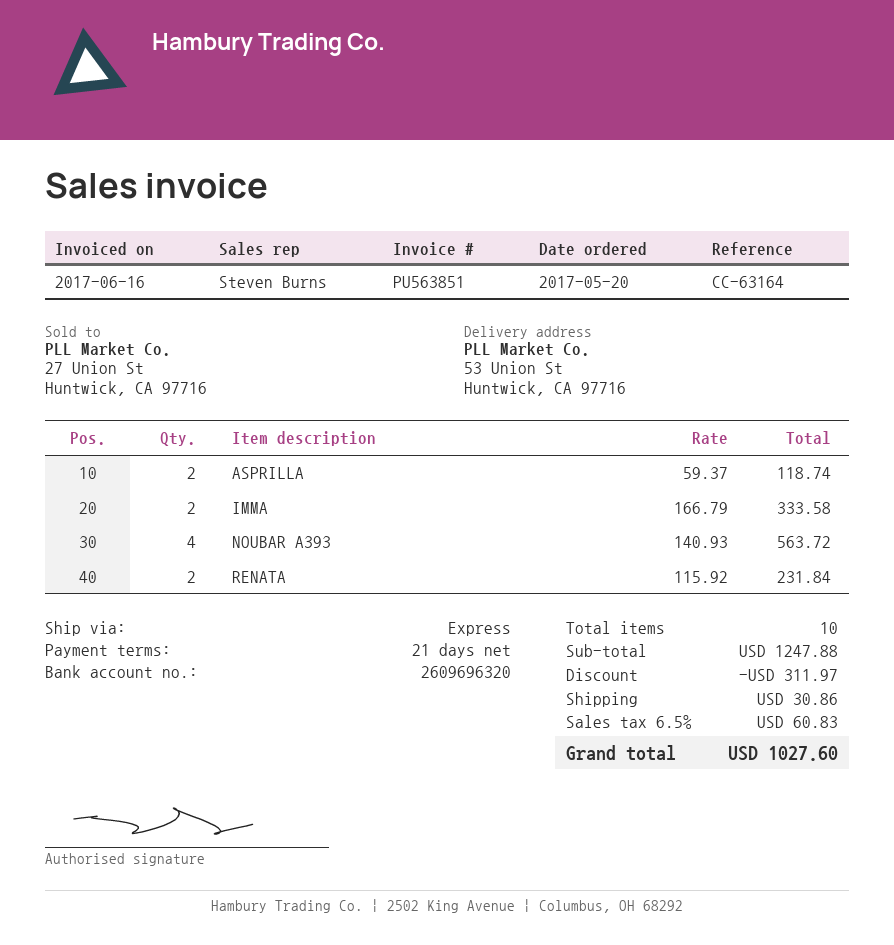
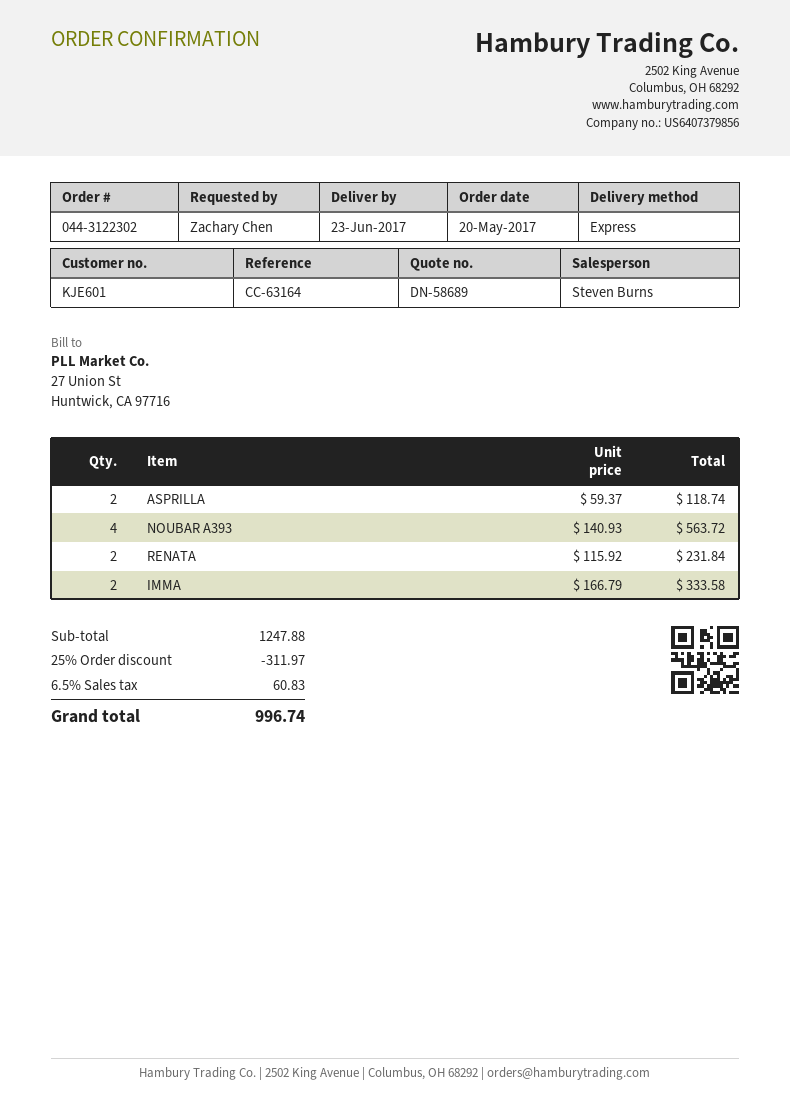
shipping: 30.86 -> none
total: 1027.60 -> 996.74

